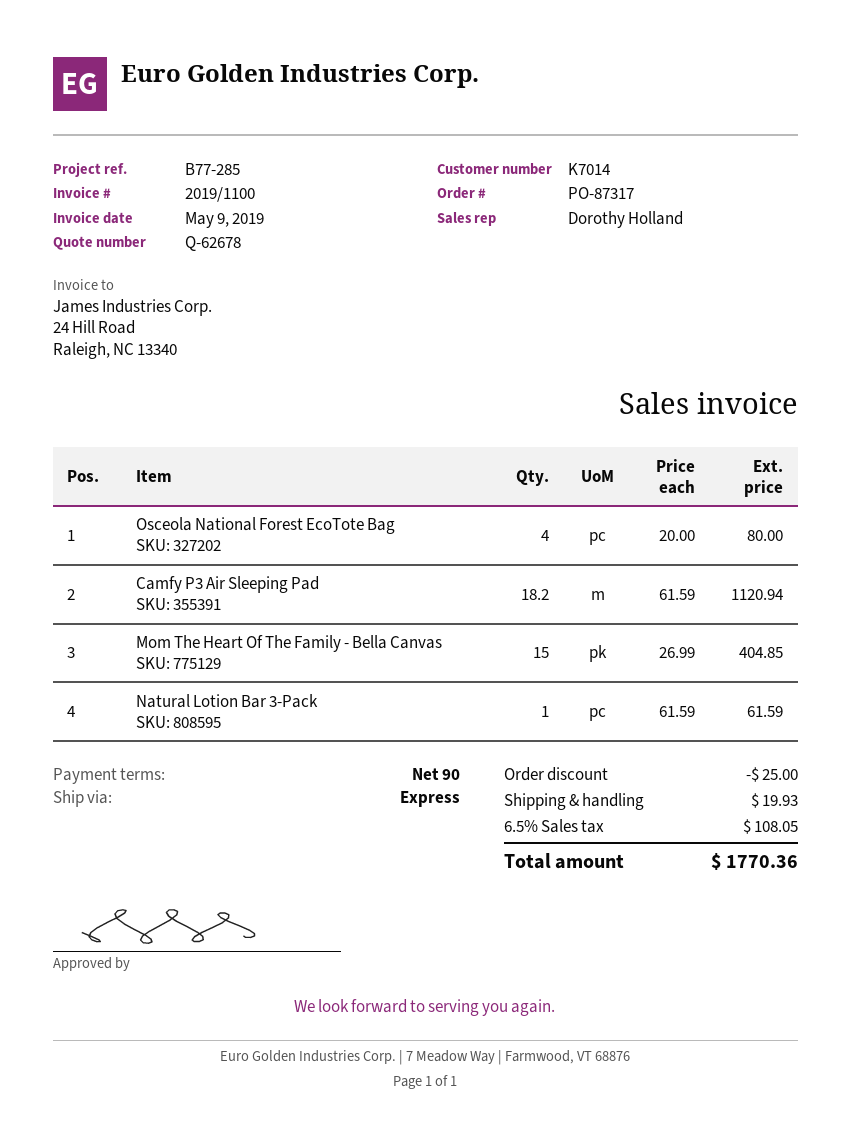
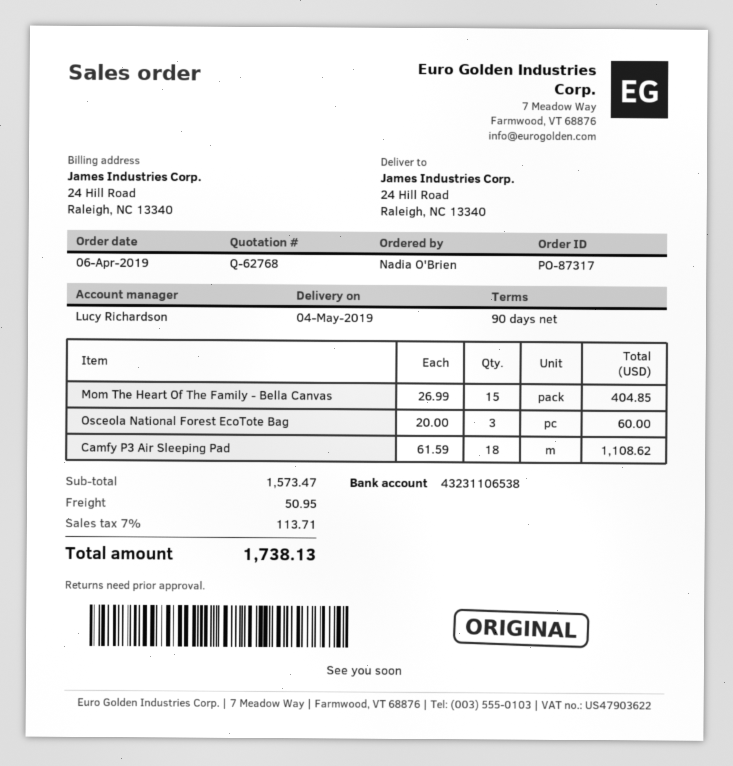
quote number: Q-62678 -> Q-62768
sales rep: Dorothy Holland -> Lucy Richardson
Osceola National Forest EcoTote Bag: 4 x 20.00 = 80.00 -> 3 x 20.00 = 60.00
Camfy P3 Air Sleeping Pad: 18.2 x 61.59 = 1120.94 -> 18 x 61.59 = 1108.62
Natural Lotion Bar 3-Pack: 1 x 61.59 = 61.59 -> none
discount: 25.00 -> none
shipping: 19.93 -> 50.95
tax: 6.5% = 108.05 -> 7% = 113.71
total: 1770.36 -> 1738.13

